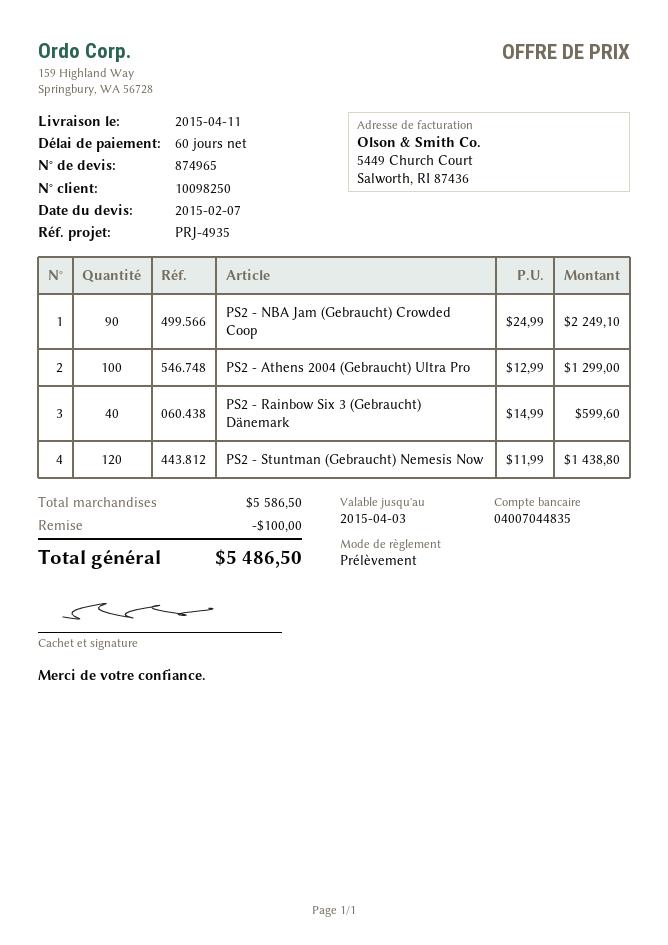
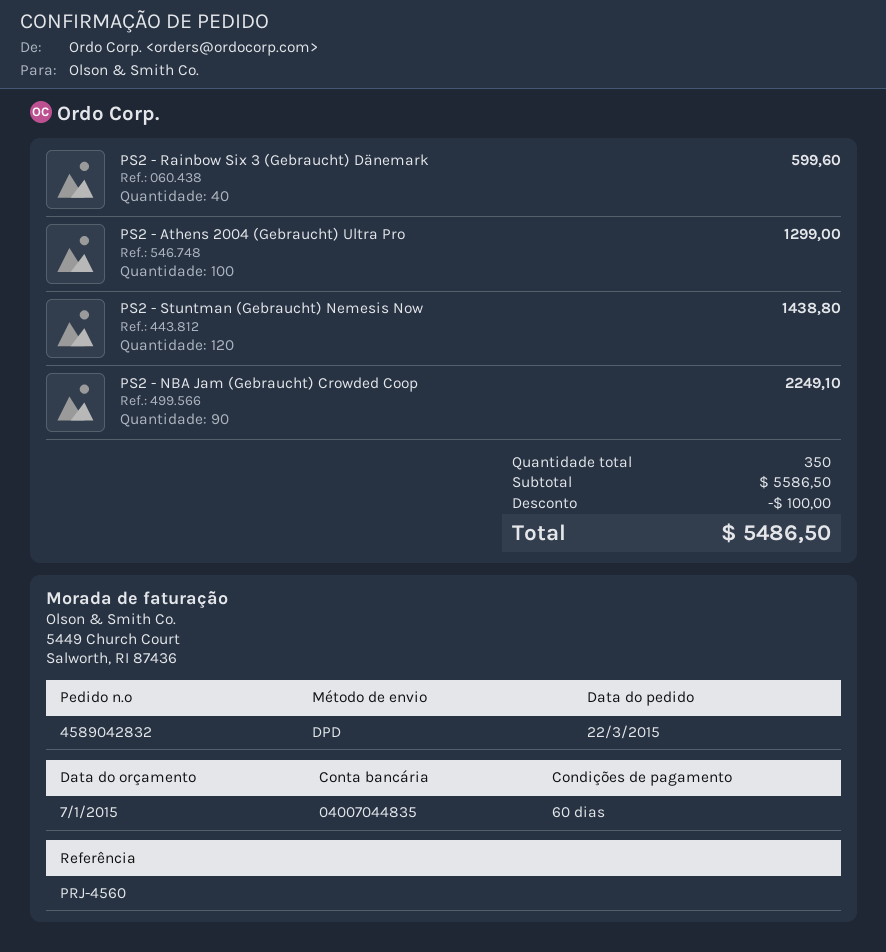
quote date: 2015-02-07 -> 2015-01-07
reference: PRJ-4935 -> PRJ-4560

